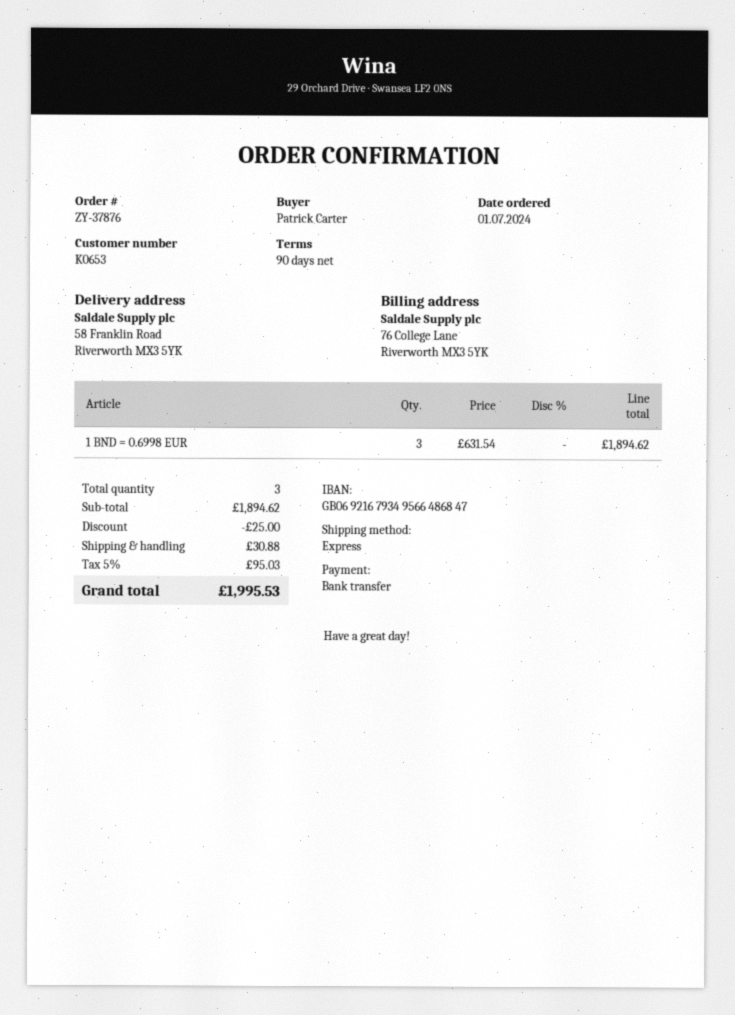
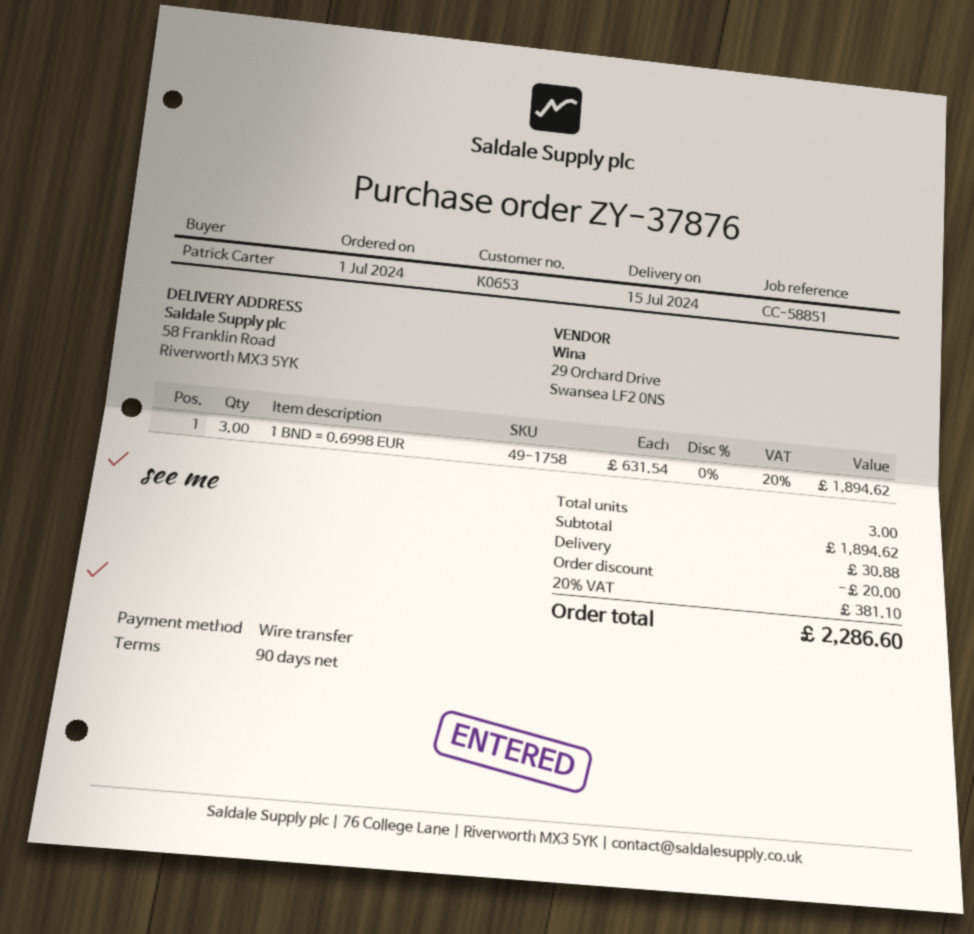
discount: 25.00 -> 20.00
tax: 5% = 95.03 -> 20% = 381.10
total: 1995.53 -> 2286.60

